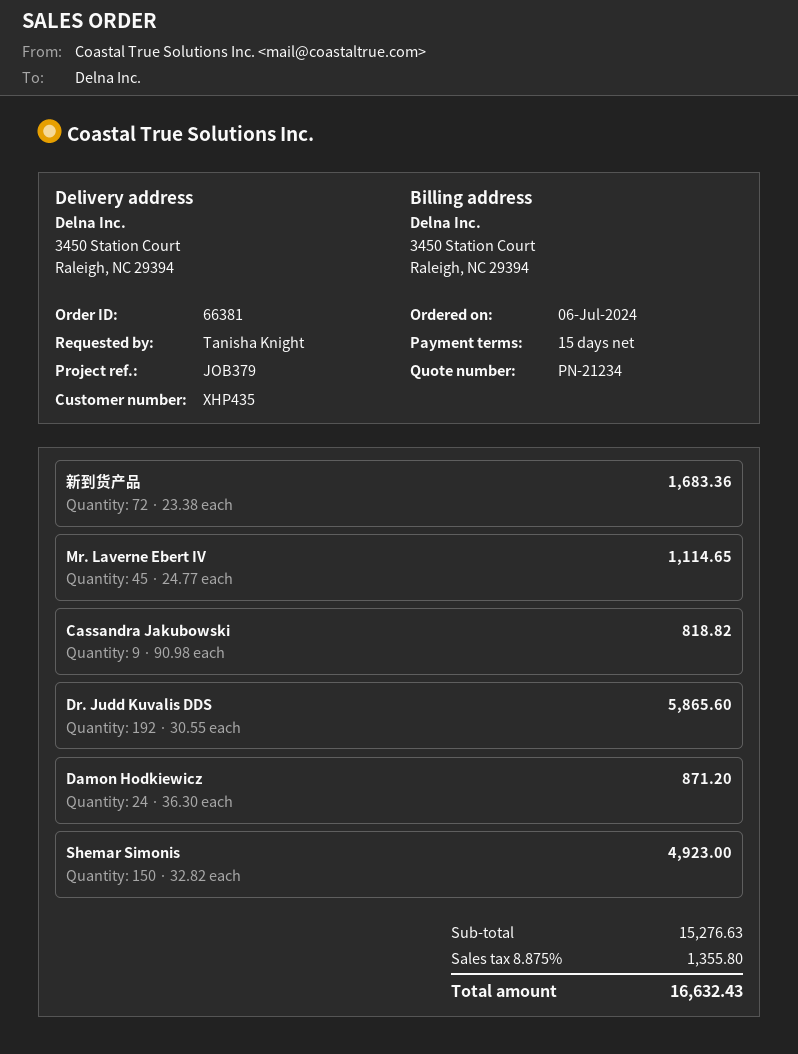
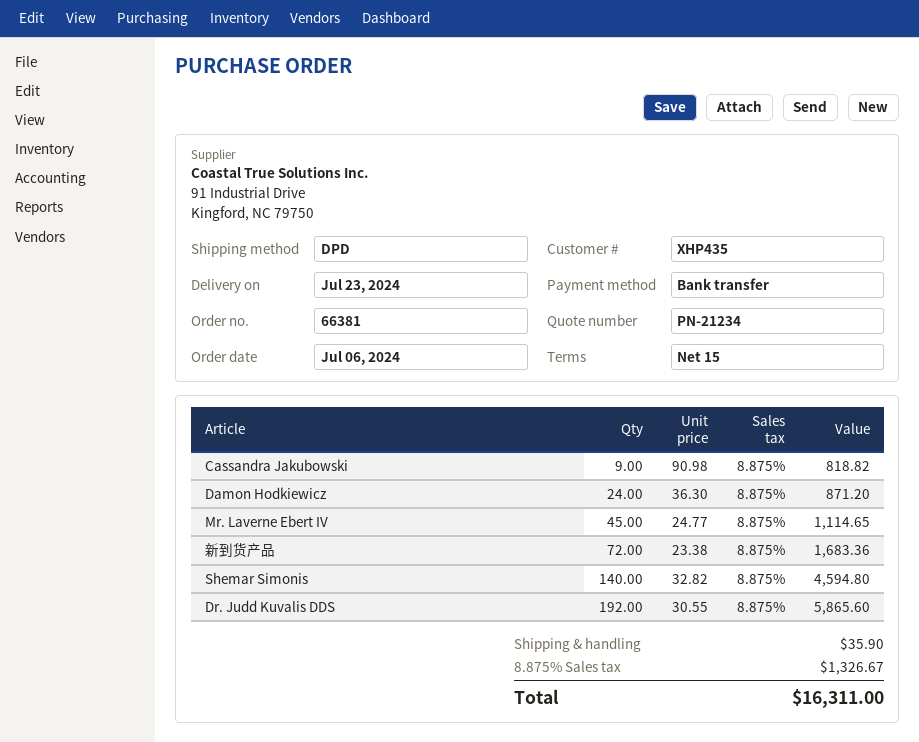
Shemar Simonis: 150 x 32.82 = 4923.00 -> 140 x 32.82 = 4594.80
shipping: none -> 35.90
tax: 8.875% = 1355.80 -> 8.875% = 1326.67
total: 16632.43 -> 16311.00

